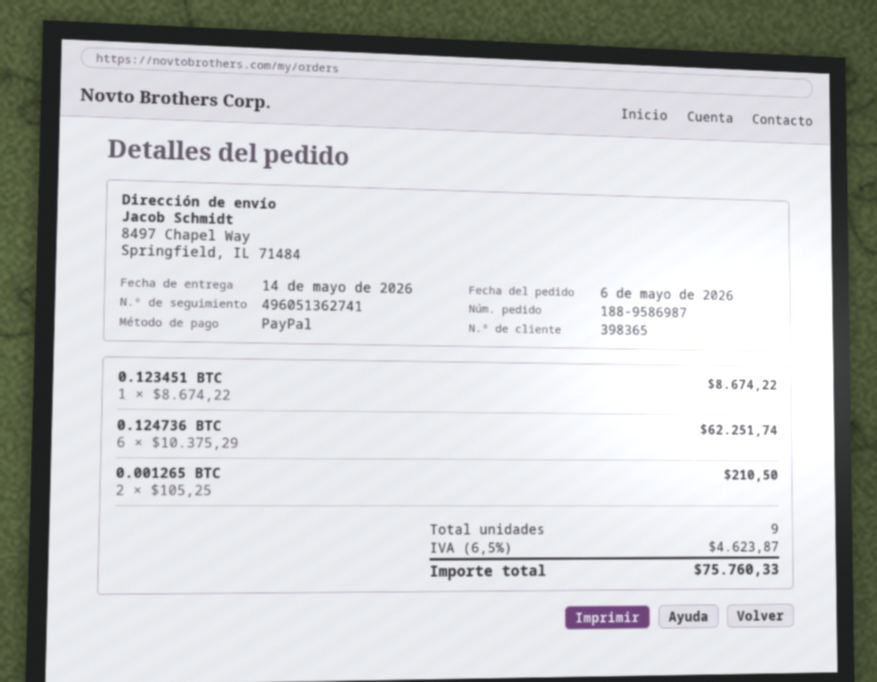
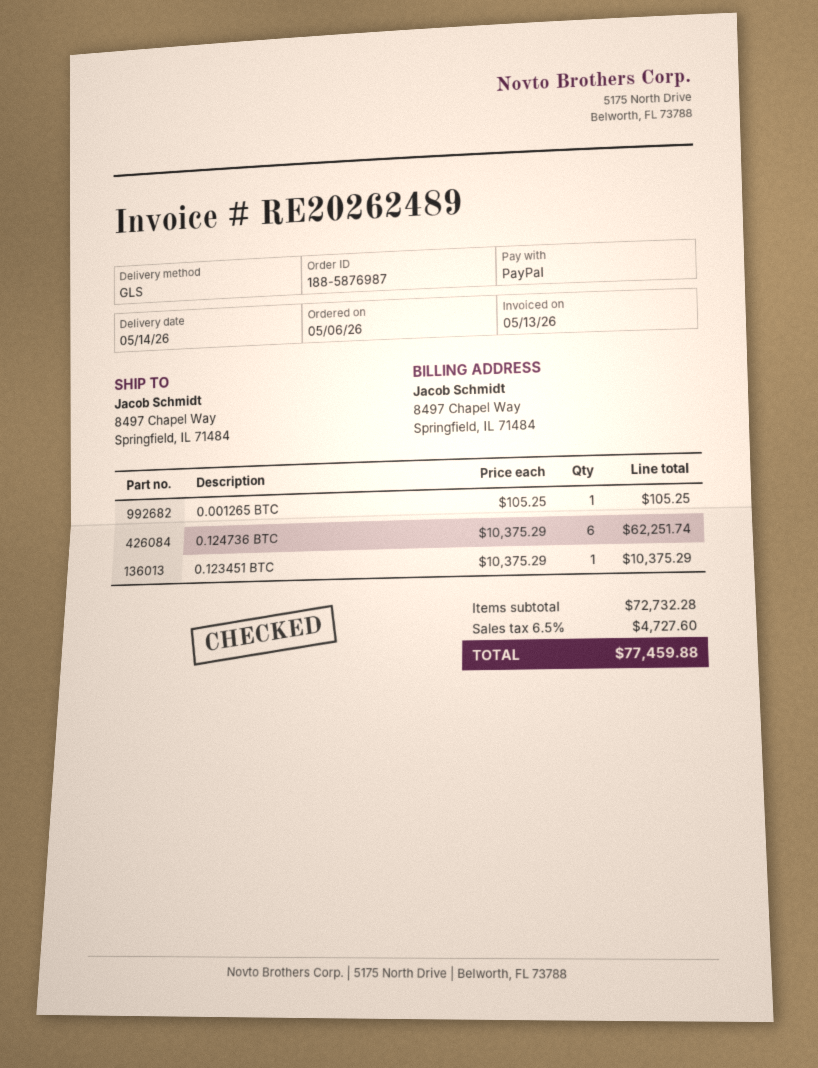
order number: 188-9586987 -> 188-5876987
0.123451 BTC: 1 x 8674.22 = 8674.22 -> 1 x 10375.29 = 10375.29
0.001265 BTC: 2 x 105.25 = 210.50 -> 1 x 105.25 = 105.25
tax: 6.5% = 4623.87 -> 6.5% = 4727.60
total: 75760.33 -> 77459.88

